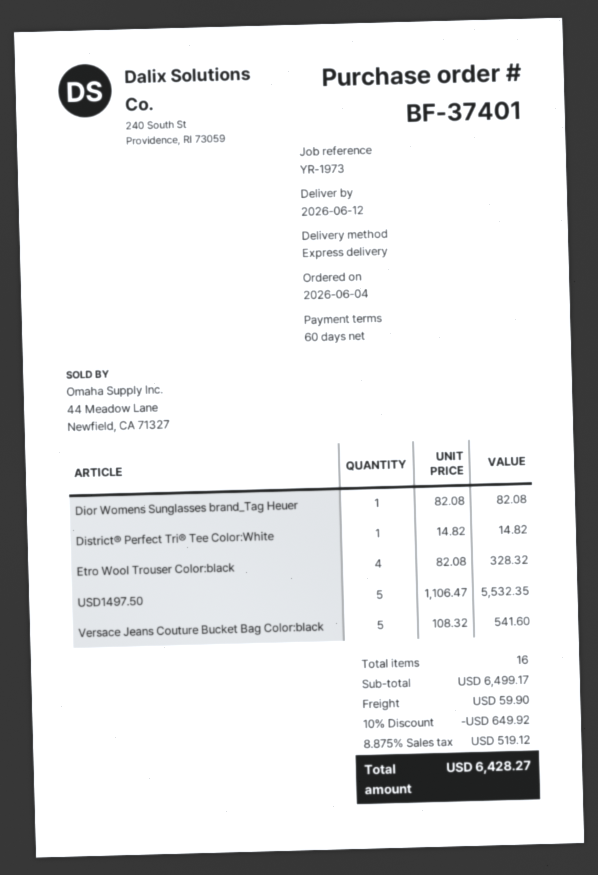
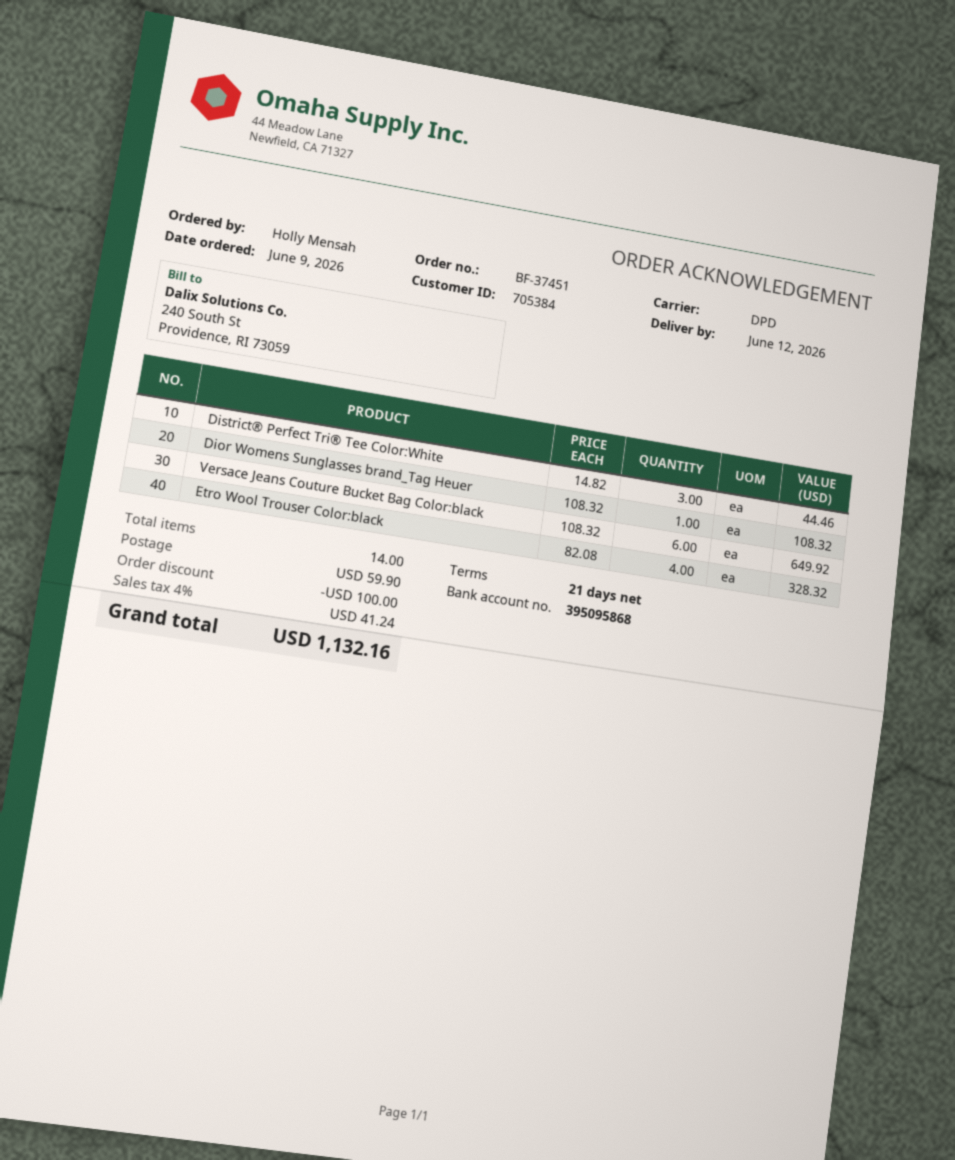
order number: BF-37401 -> BF-37451
order date: 2026-06-04 -> 2026-06-09
payment terms: 60 days -> 21 days
shipping method: express -> DPD
Dior Womens Sunglasses brand_Tag Heuer: 1 x 82.08 = 82.08 -> 1 x 108.32 = 108.32
District® Perfect Tri® Tee Color:White: 1 x 14.82 = 14.82 -> 3 x 14.82 = 44.46
USD1497.50: 5 x 1106.47 = 5532.35 -> none
Versace Jeans Couture Bucket Bag Color:black: 5 x 108.32 = 541.60 -> 6 x 108.32 = 649.92
total quantity: 16 -> 14
discount: 649.92 -> 100.00
tax: 8.875% = 519.12 -> 4% = 41.24
total: 6428.27 -> 1132.16

